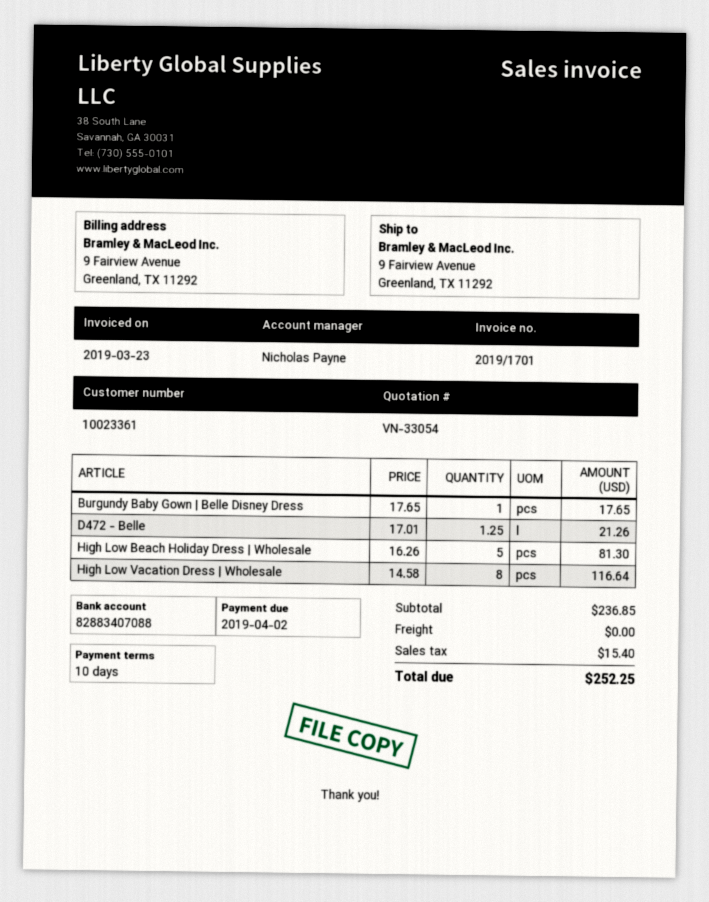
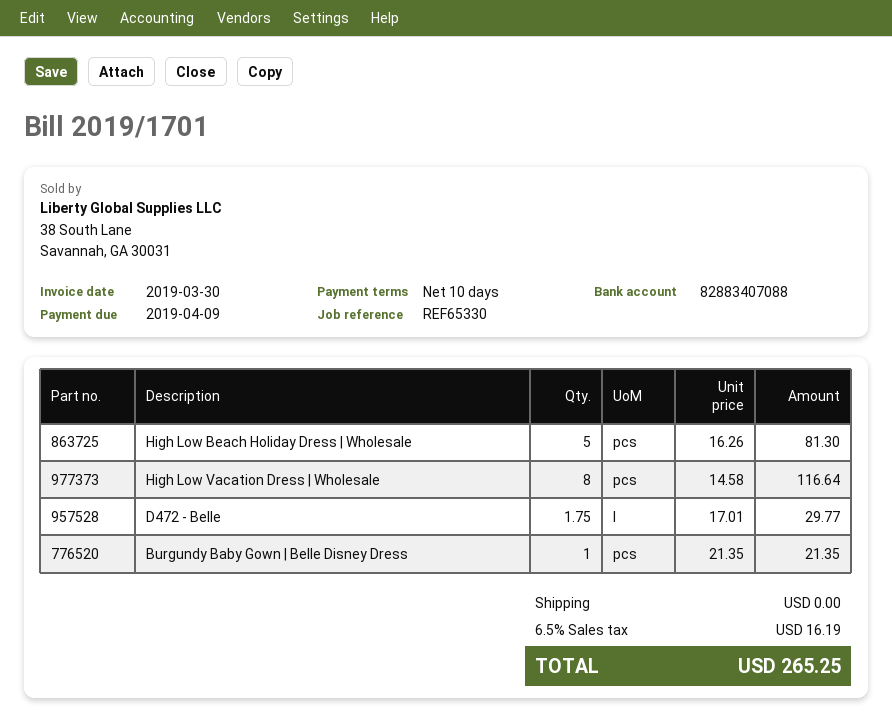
invoice date: 2019-03-23 -> 2019-03-30
due date: 2019-04-02 -> 2019-04-09
Burgundy Baby Gown | Belle Disney Dress: 1 x 17.65 = 17.65 -> 1 x 21.35 = 21.35
D472 - Belle: 1.25 x 17.01 = 21.26 -> 1.75 x 17.01 = 29.77
tax: 15.40 -> 16.19
total: 252.25 -> 265.25

